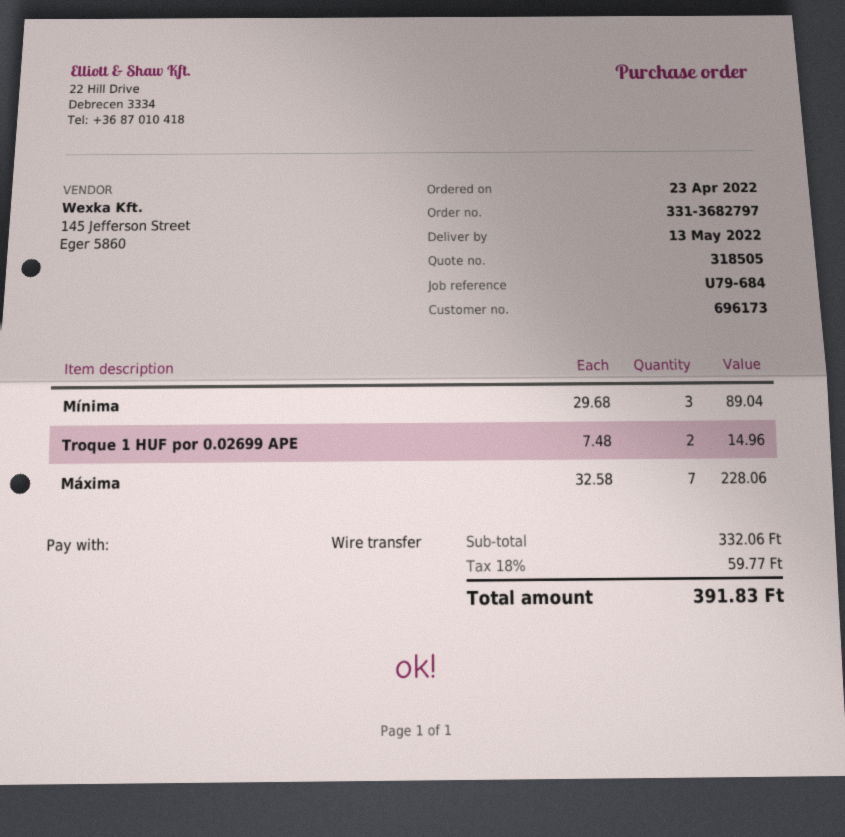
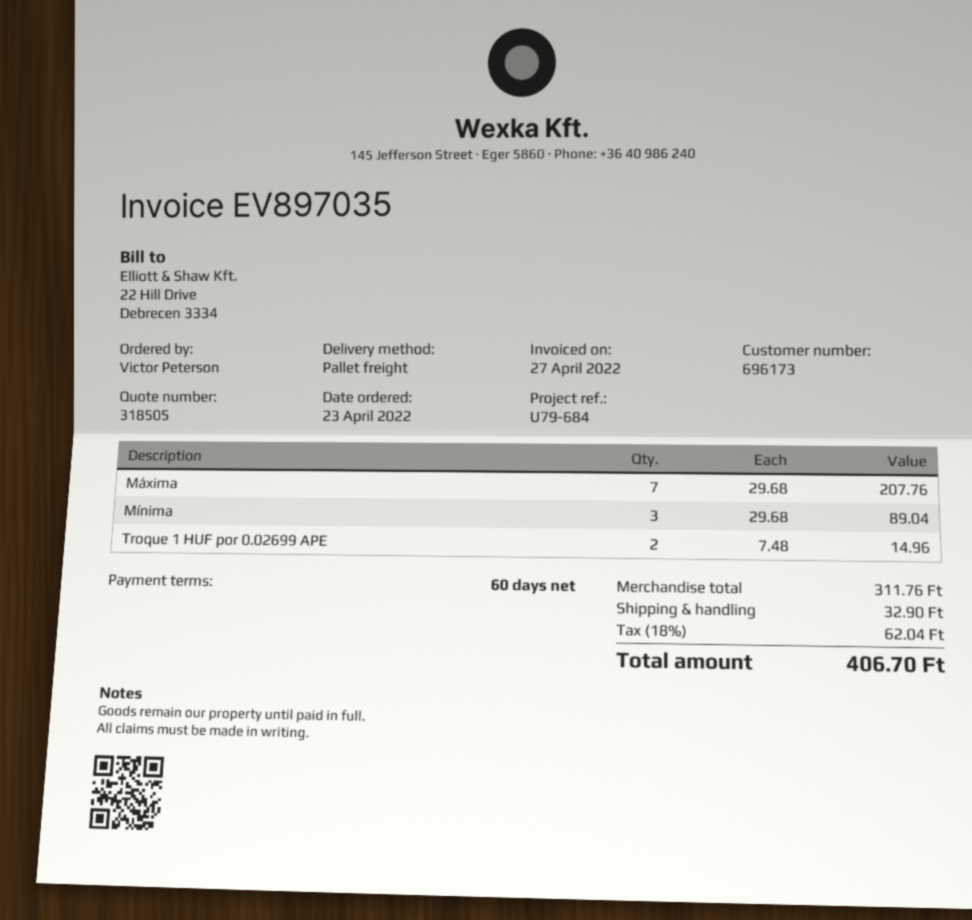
Máxima: 7 x 32.58 = 228.06 -> 7 x 29.68 = 207.76
subtotal: 332.06 -> 311.76
shipping: none -> 32.90
tax: 18% = 59.77 -> 18% = 62.04
total: 391.83 -> 406.70

